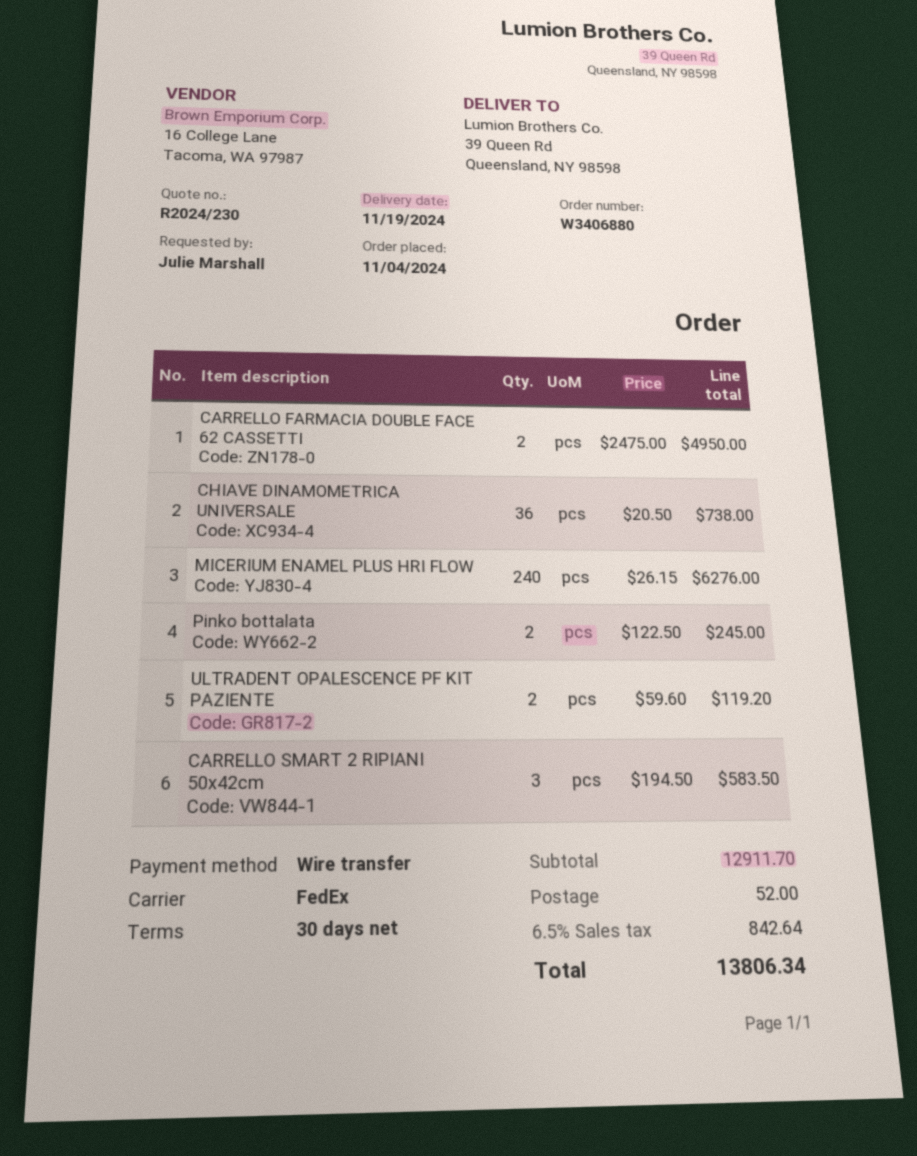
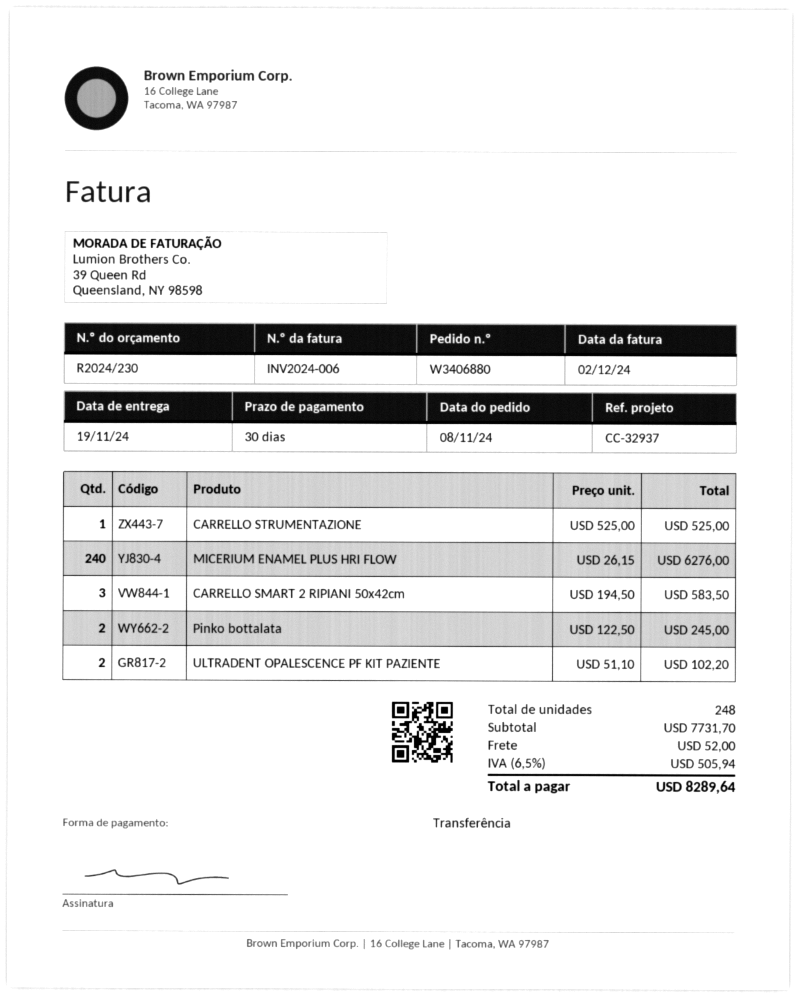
order date: 2024-11-04 -> 2024-11-08
CARRELLO FARMACIA DOUBLE FACE 62 CASSETTI: 2 x 2475.00 = 4950.00 -> none
CHIAVE DINAMOMETRICA UNIVERSALE: 36 x 20.50 = 738.00 -> none
ULTRADENT OPALESCENCE PF KIT PAZIENTE: 2 x 59.60 = 119.20 -> 2 x 51.10 = 102.20
CARRELLO STRUMENTAZIONE: none -> 1 x 525.00 = 525.00
subtotal: 12911.70 -> 7731.70
tax: 6.5% = 842.64 -> 6.5% = 505.94
total: 13806.34 -> 8289.64

